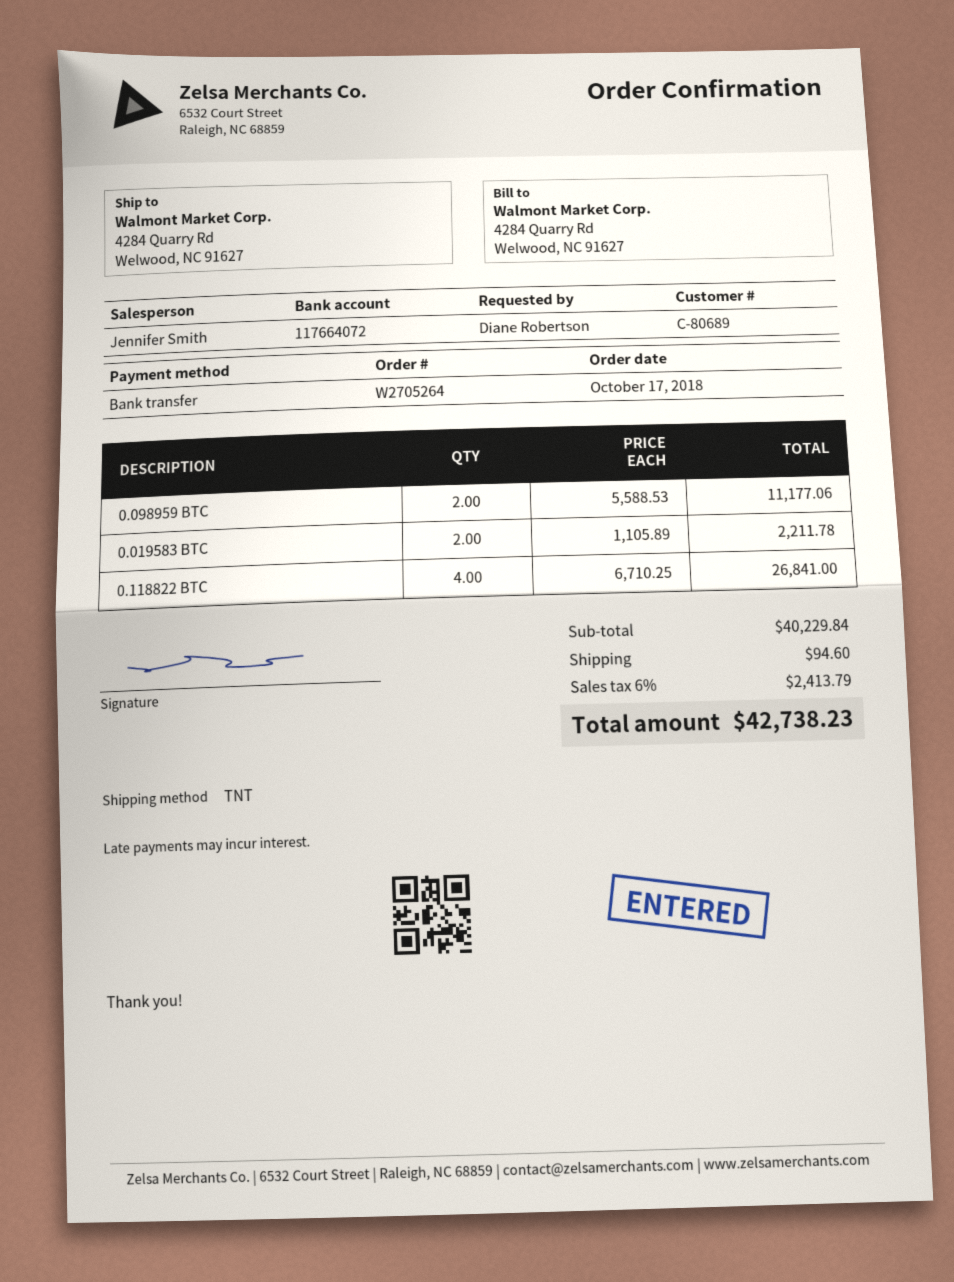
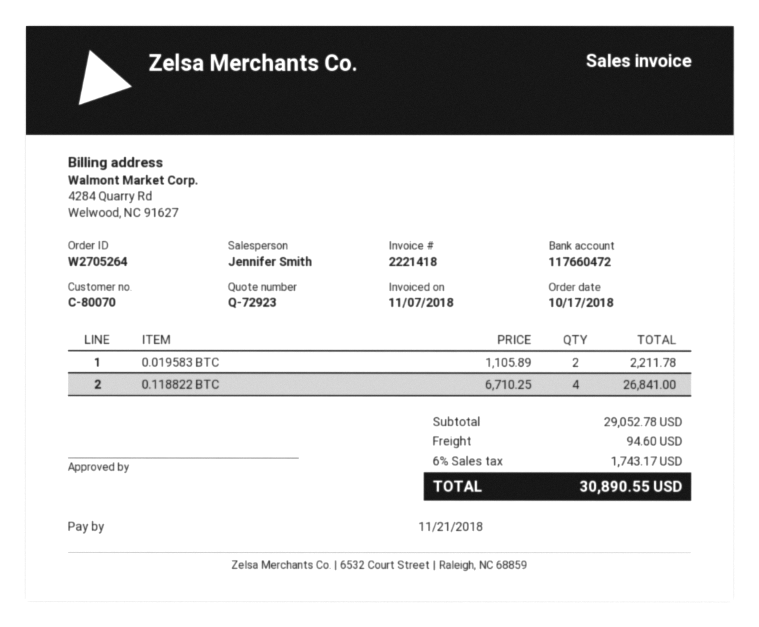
customer number: C-80689 -> C-80070
bank account: 117664072 -> 117660472
0.098959 BTC: 2 x 5588.53 = 11177.06 -> none
subtotal: 40229.84 -> 29052.78
tax: 6% = 2413.79 -> 6% = 1743.17
total: 42738.23 -> 30890.55

